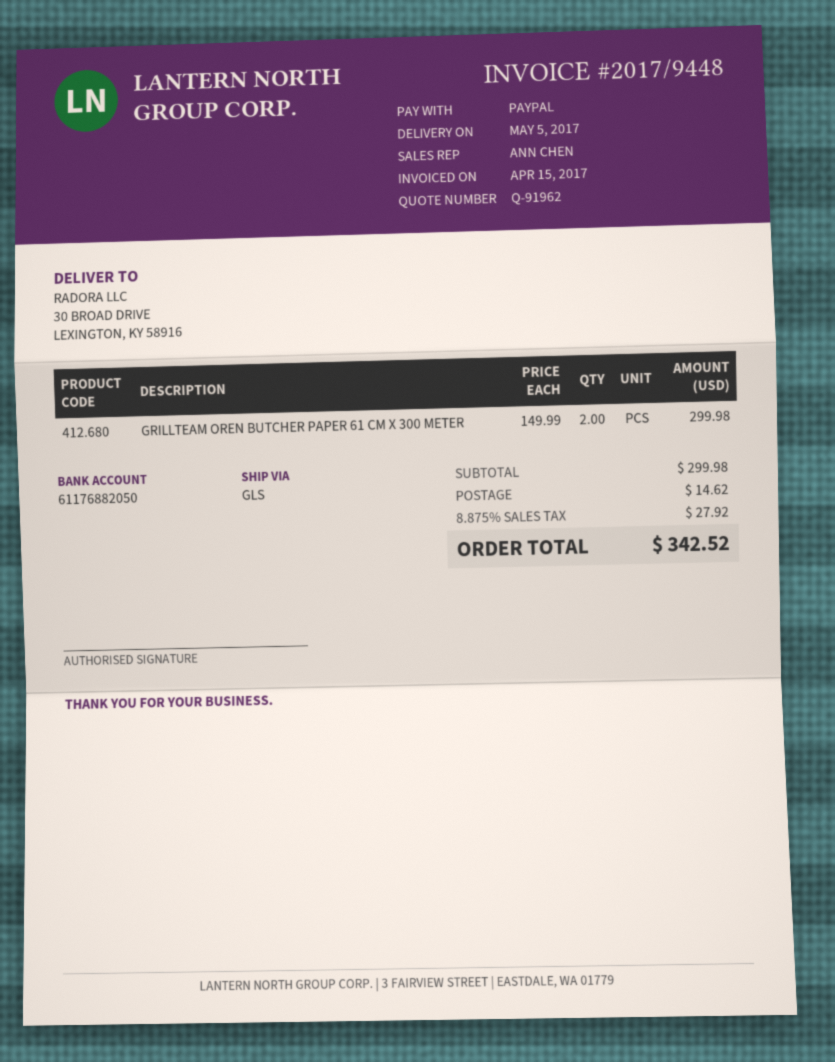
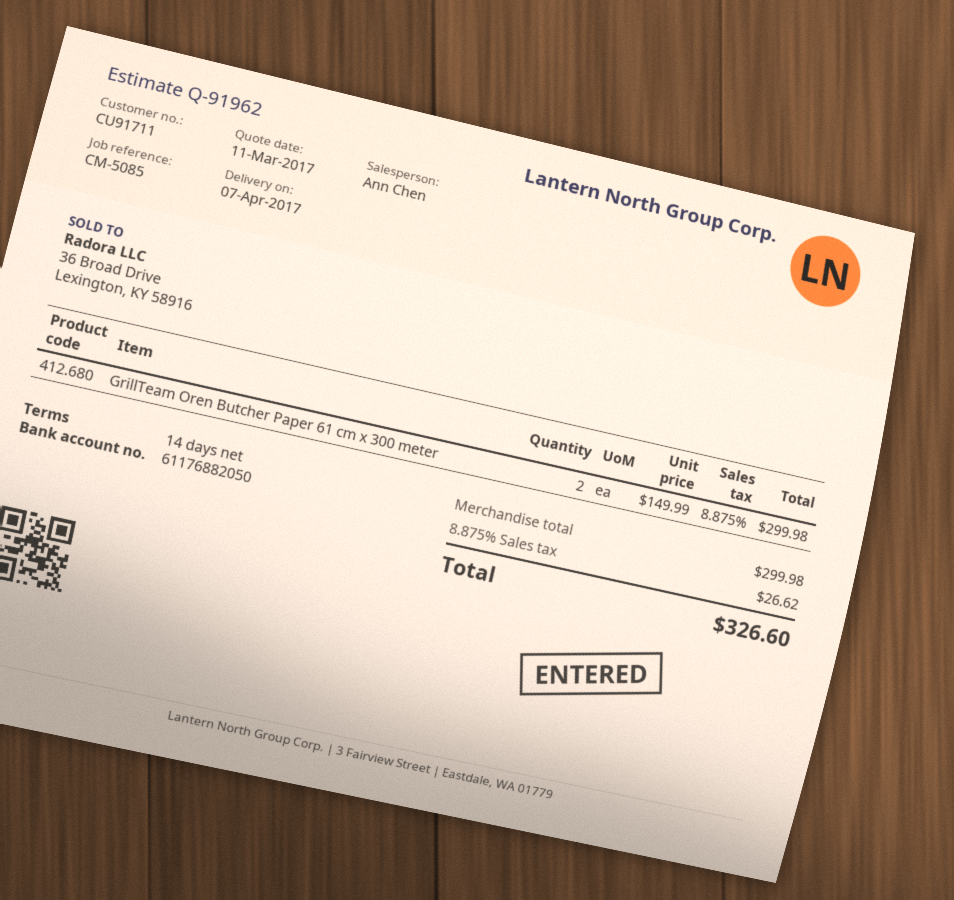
delivery date: 2017-05-05 -> 2017-04-07
shipping: 14.62 -> none
tax: 8.875% = 27.92 -> 8.875% = 26.62
total: 342.52 -> 326.60

